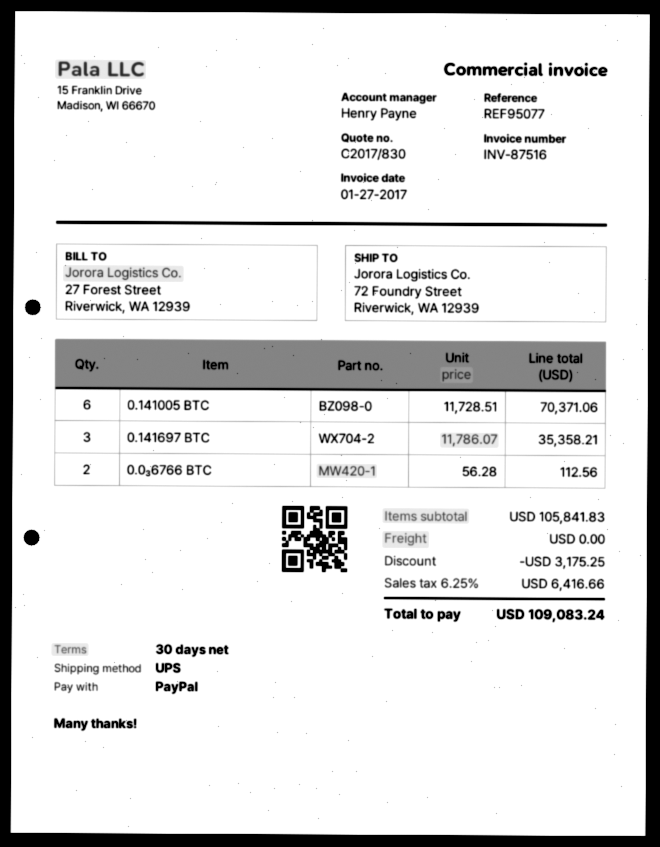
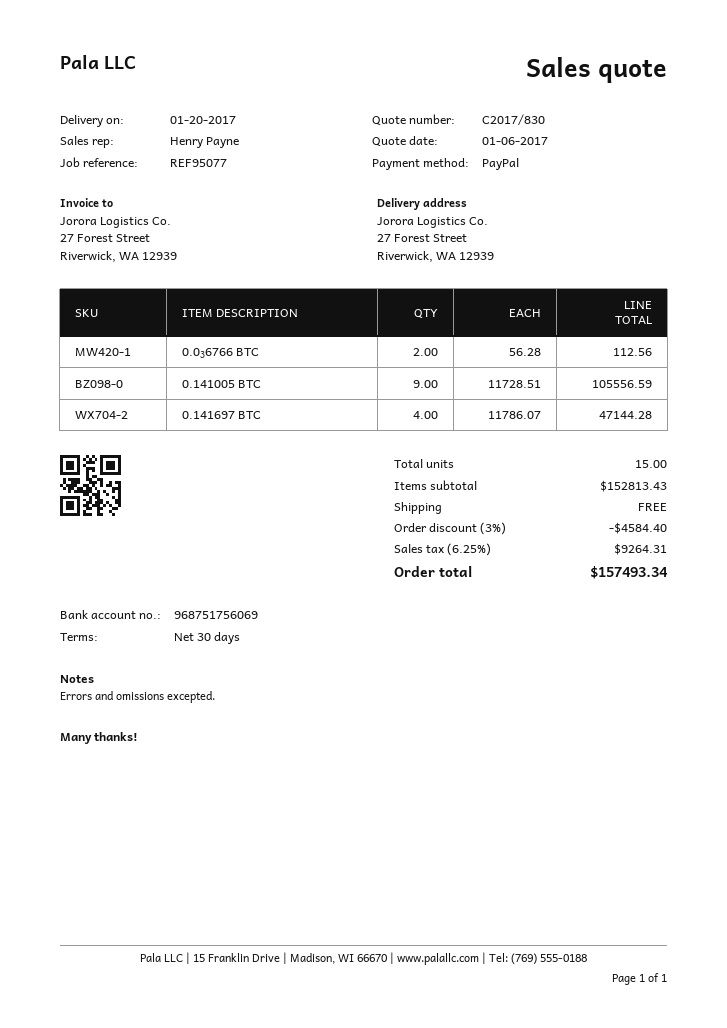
ship to: 72 Foundry Street, Riverwick, WA 12939 -> 27 Forest Street, Riverwick, WA 12939
0.141005 BTC: 6 x 11728.51 = 70371.06 -> 9 x 11728.51 = 105556.59
0.141697 BTC: 3 x 11786.07 = 35358.21 -> 4 x 11786.07 = 47144.28
subtotal: 105841.83 -> 152813.43
discount: 3175.25 -> 4584.40
tax: 6.25% = 6416.66 -> 6.25% = 9264.31
total: 109083.24 -> 157493.34

